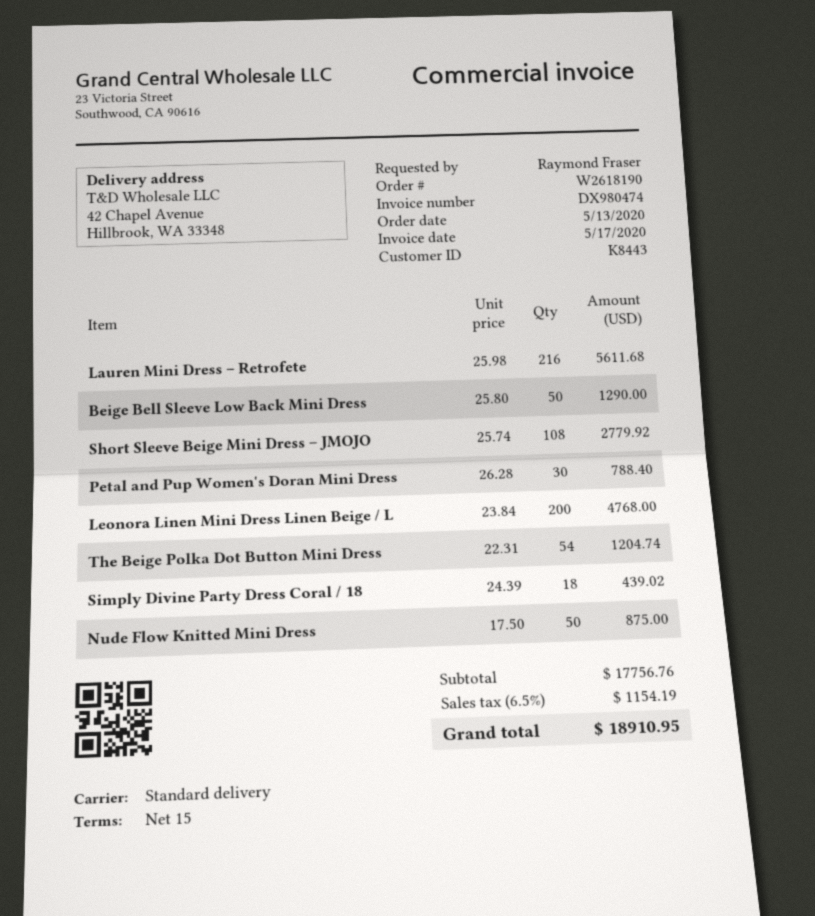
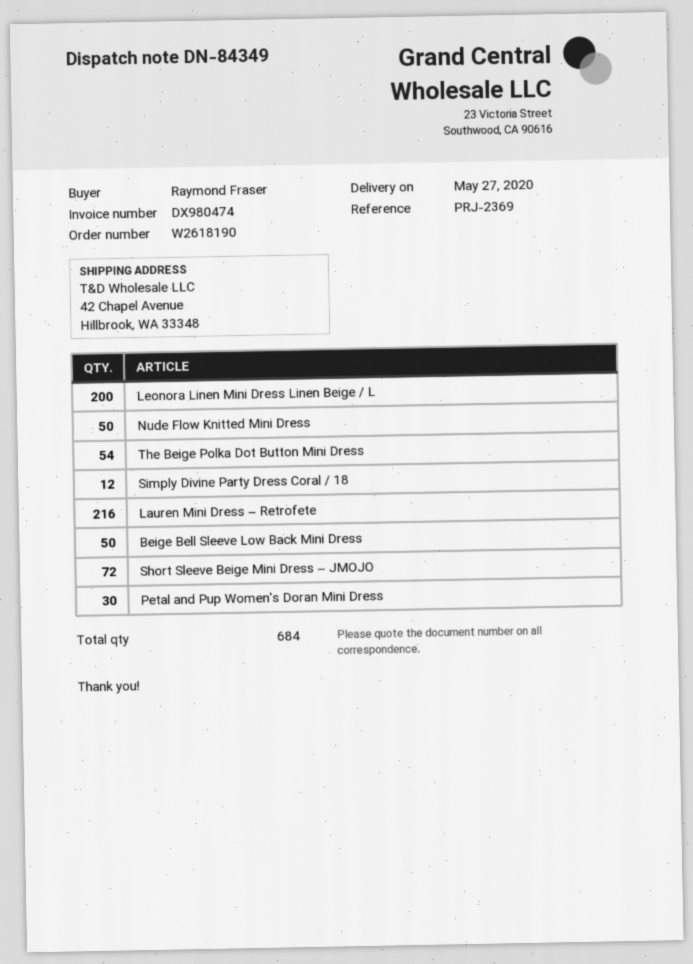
Short Sleeve Beige Mini Dress – JMOJO: 108 -> 72
Simply Divine Party Dress Coral / 18: 18 -> 12

